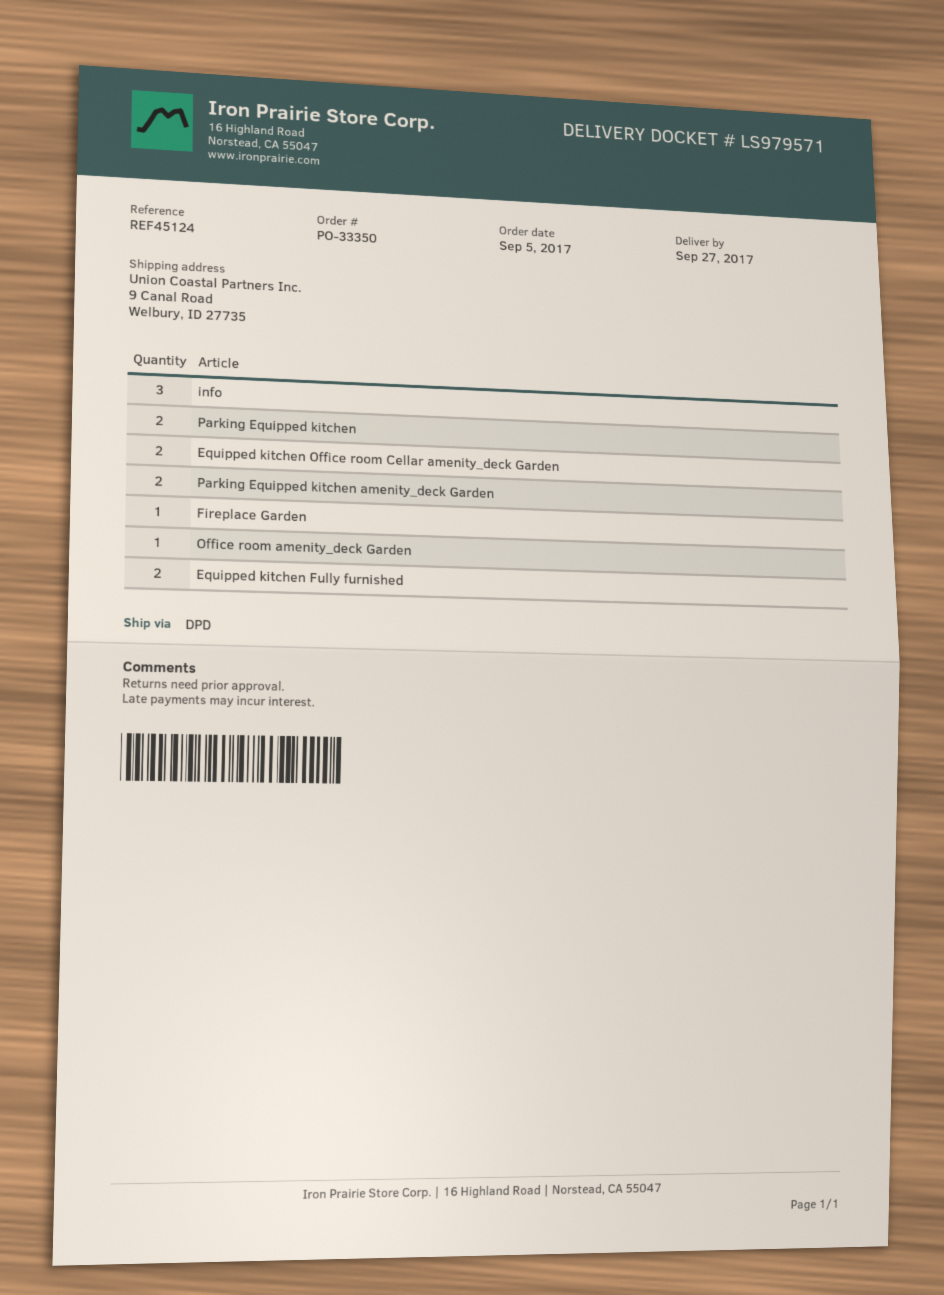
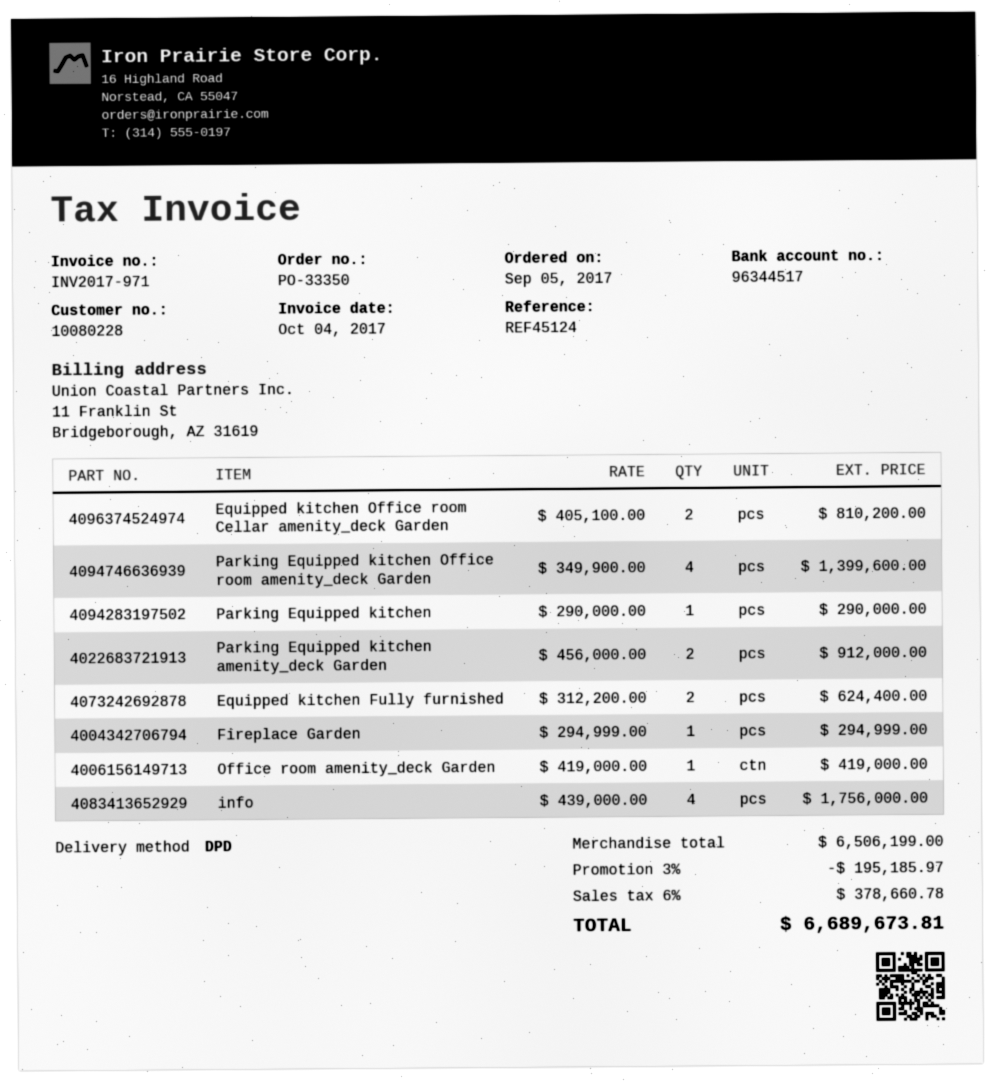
info: 3 -> 4
Parking Equipped kitchen: 2 -> 1
Parking Equipped kitchen Office room amenity_deck Garden: none -> 4

